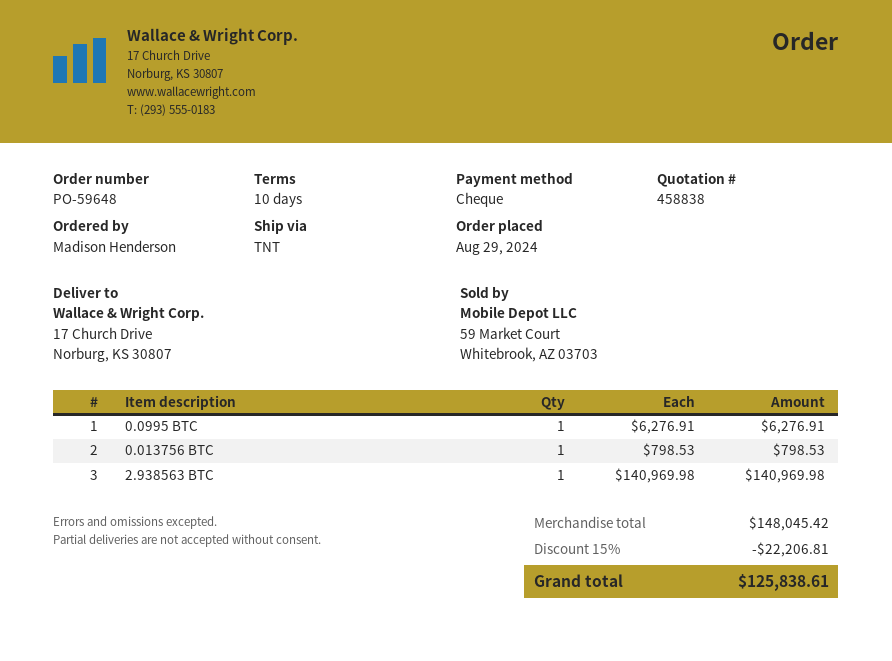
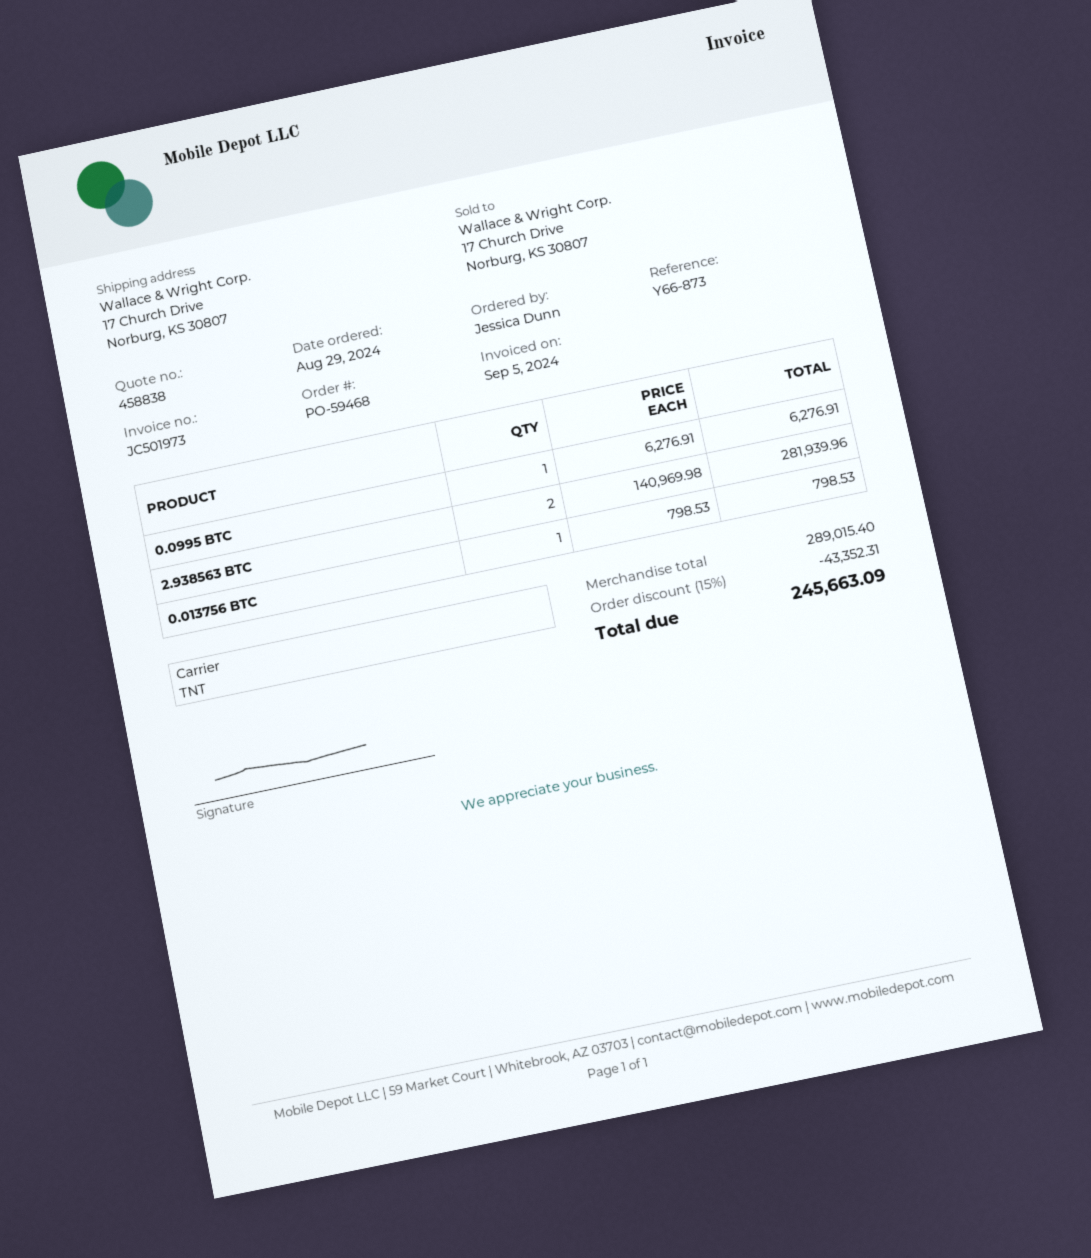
order number: PO-59648 -> PO-59468
ordered by: Madison Henderson -> Jessica Dunn
2.938563 BTC: 1 x 140969.98 = 140969.98 -> 2 x 140969.98 = 281939.96
subtotal: 148045.42 -> 289015.40
discount: 15% = 22206.81 -> 15% = 43352.31
total: 125838.61 -> 245663.09

